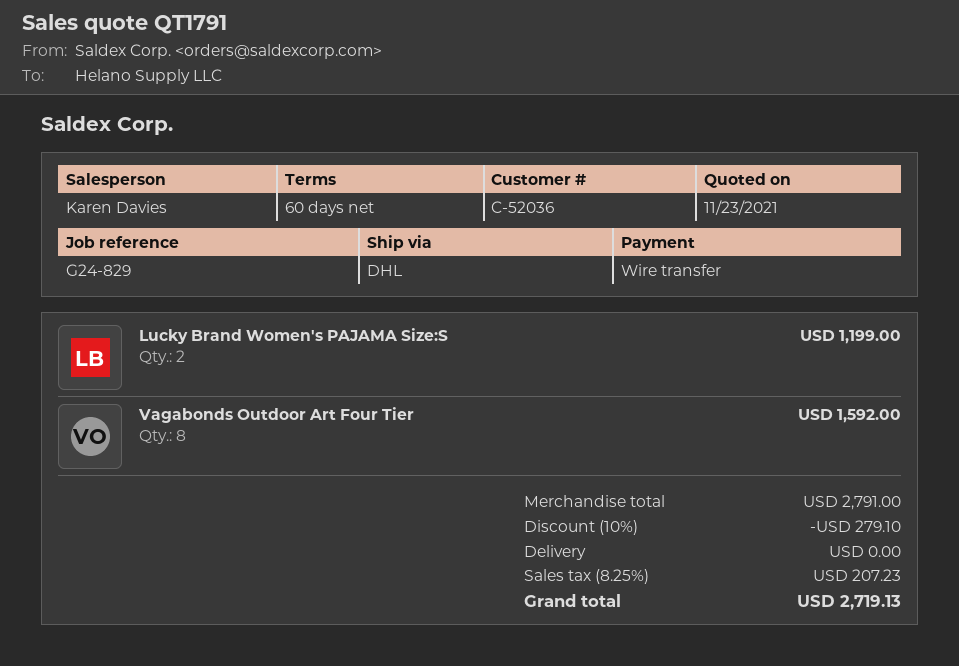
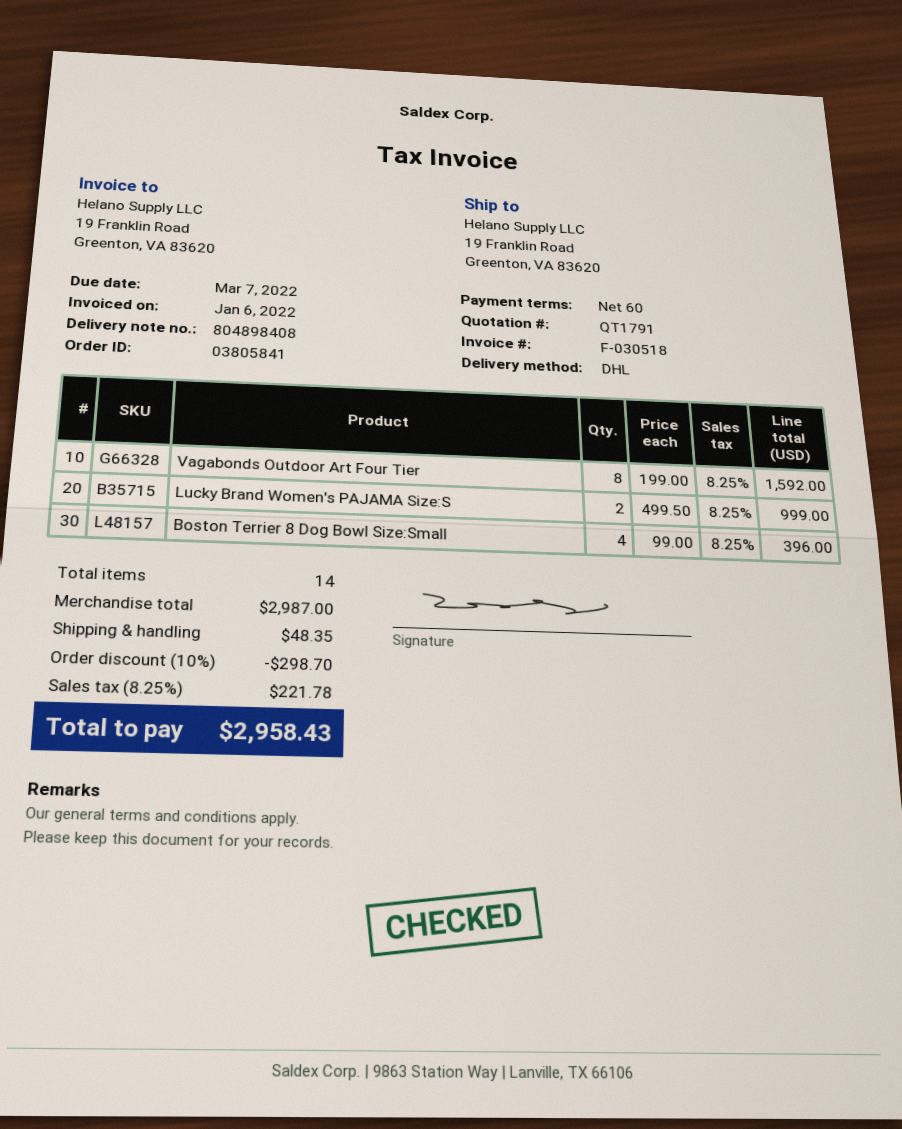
Lucky Brand Women's PAJAMA Size:S: 2 for 1199.00 -> 2 for 999.00
Boston Terrier 8 Dog Bowl Size:Small: none -> 4 for 396.00
subtotal: 2791.00 -> 2987.00
discount: 10% = 279.10 -> 10% = 298.70
shipping: 0.00 -> 48.35
tax: 8.25% = 207.23 -> 8.25% = 221.78
total: 2719.13 -> 2958.43

